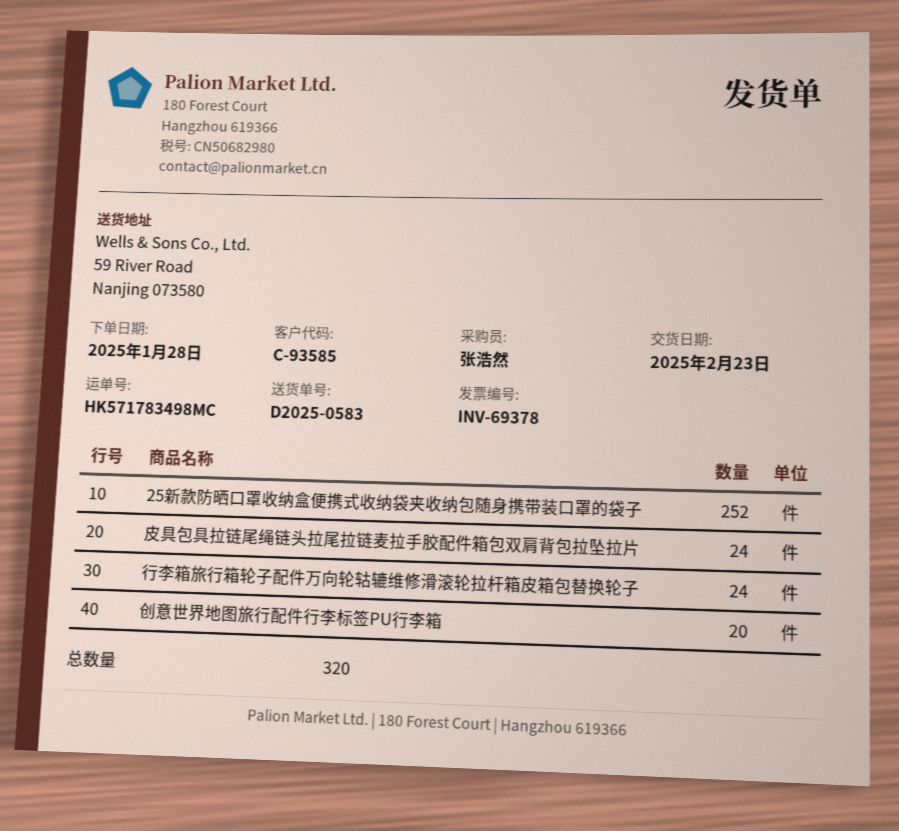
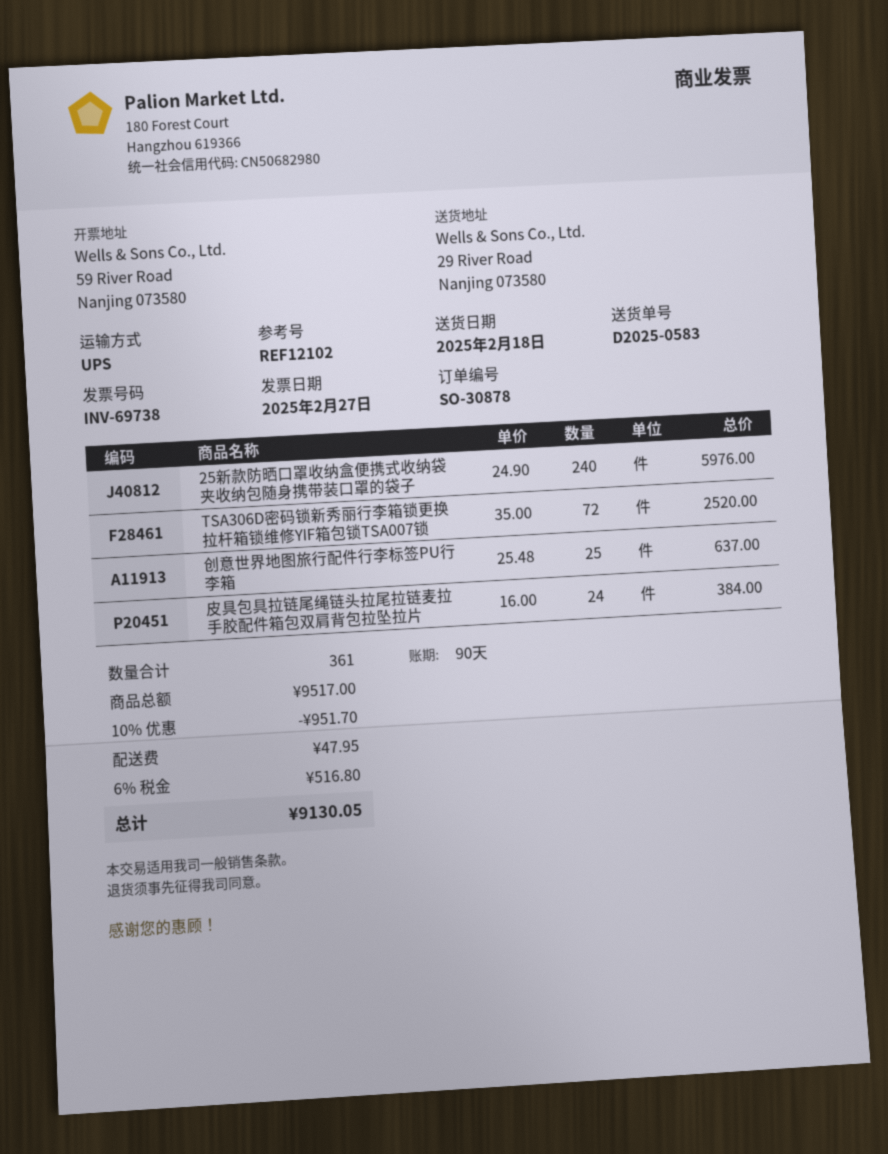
delivery date: 2025-02-23 -> 2025-02-18
invoice number: INV-69378 -> INV-69738
ship to: 59 River Road, Nanjing 073580 -> 29 River Road, Nanjing 073580
25新款防晒口罩收纳盒便携式收纳袋夹收纳包随身携带装口罩的袋子: 252 -> 240
行李箱旅行箱轮子配件万向轮轱辘维修滑滚轮拉杆箱皮箱包替换轮子: 24 -> none
创意世界地图旅行配件行李标签PU行李箱: 20 -> 25
TSA306D密码锁新秀丽行李箱锁更换拉杆箱锁维修YIF箱包锁TSA007锁: none -> 72
total quantity: 320 -> 361

